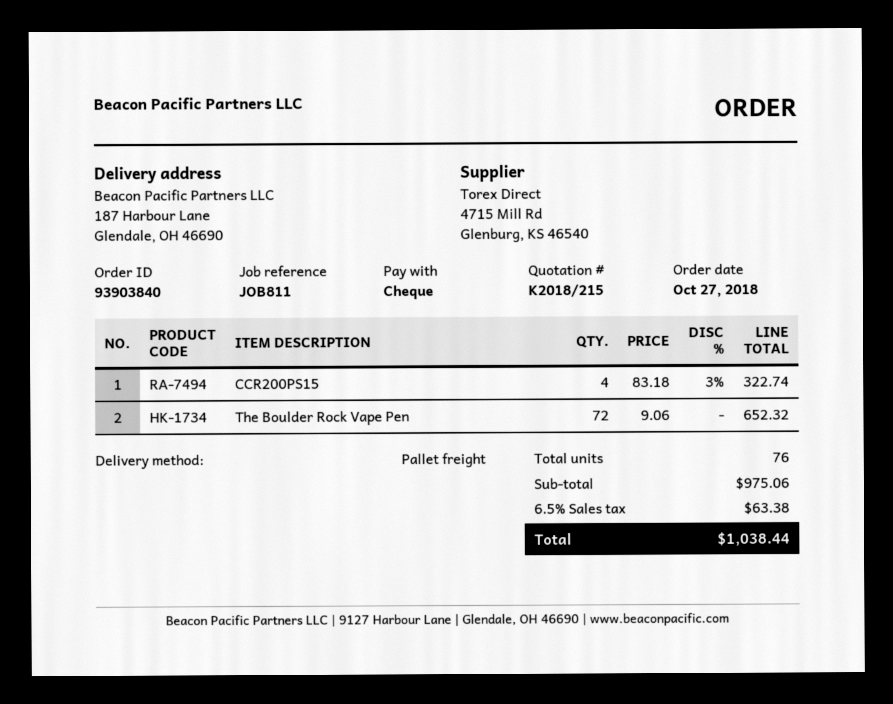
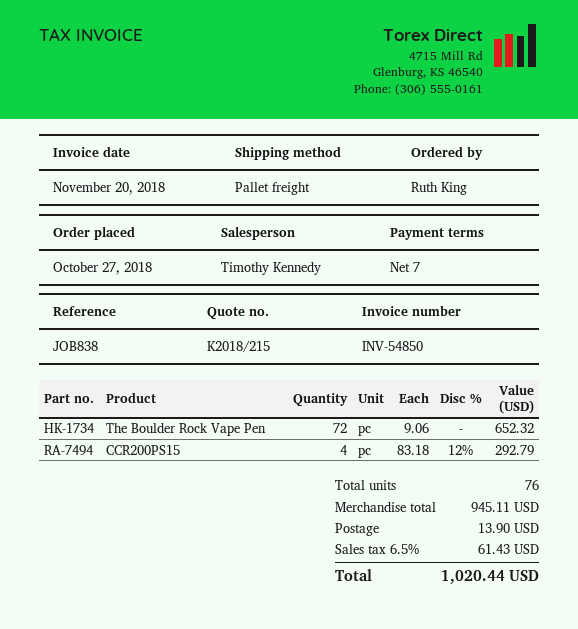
reference: JOB811 -> JOB838
CCR200PS15: 4 x 83.18 - 3% = 322.74 -> 4 x 83.18 - 12% = 292.79
subtotal: 975.06 -> 945.11
shipping: none -> 13.90
tax: 6.5% = 63.38 -> 6.5% = 61.43
total: 1038.44 -> 1020.44

